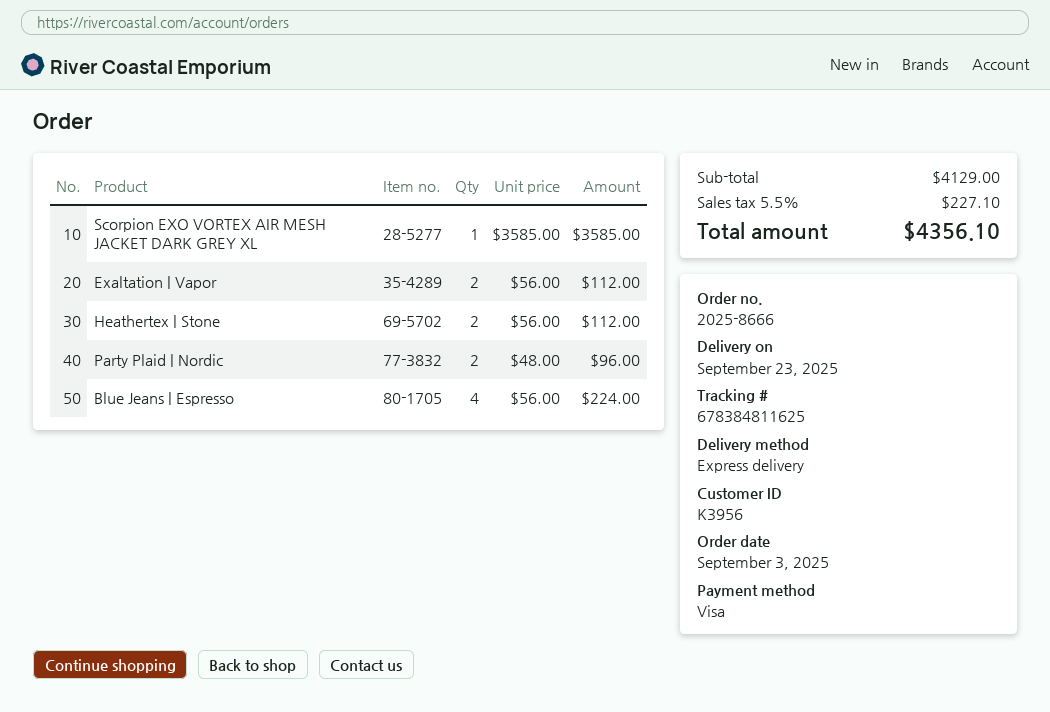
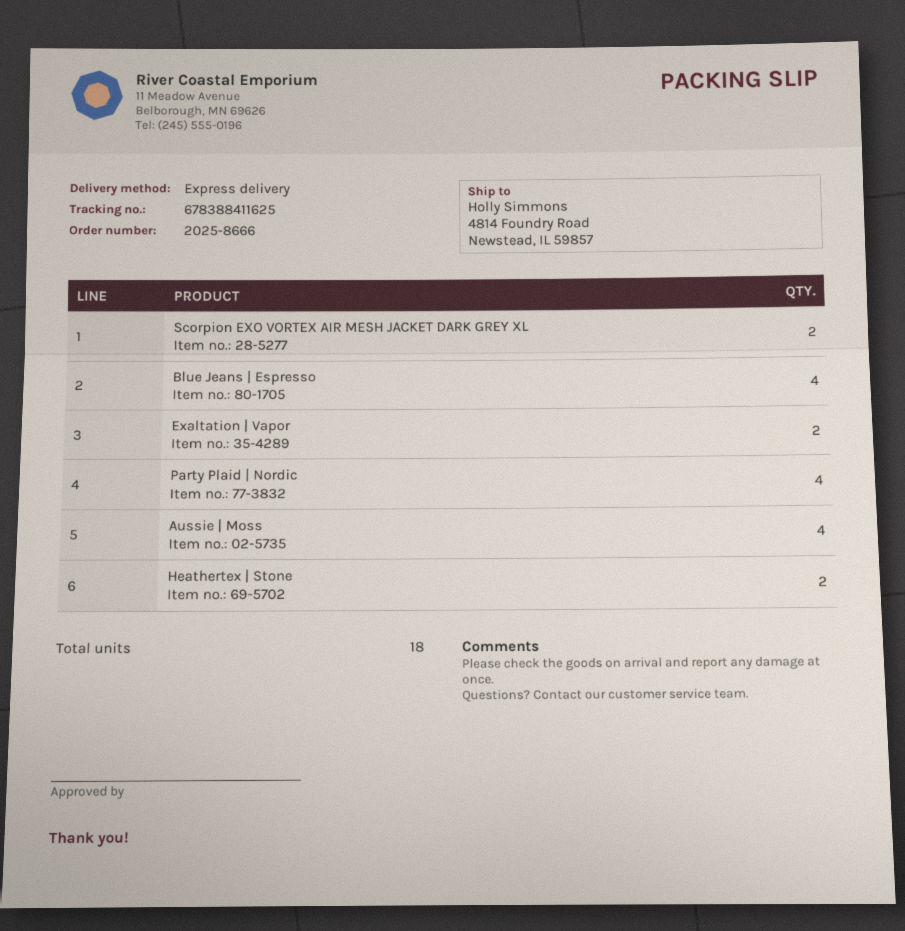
tracking number: 678384811625 -> 678388411625
Scorpion EXO VORTEX AIR MESH JACKET DARK GREY XL: 1 -> 2
Party Plaid | Nordic: 2 -> 4
Aussie | Moss: none -> 4

